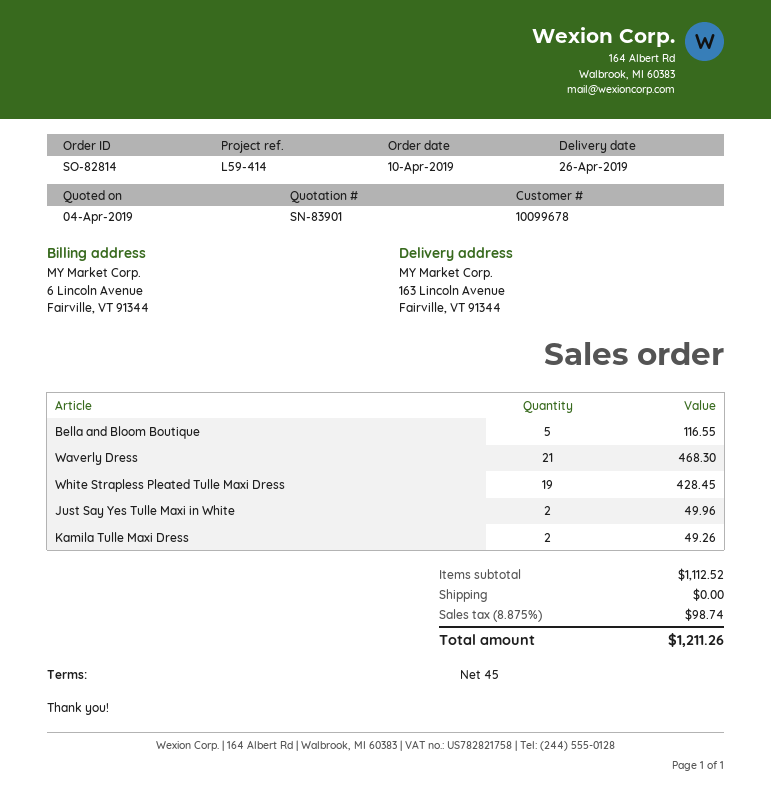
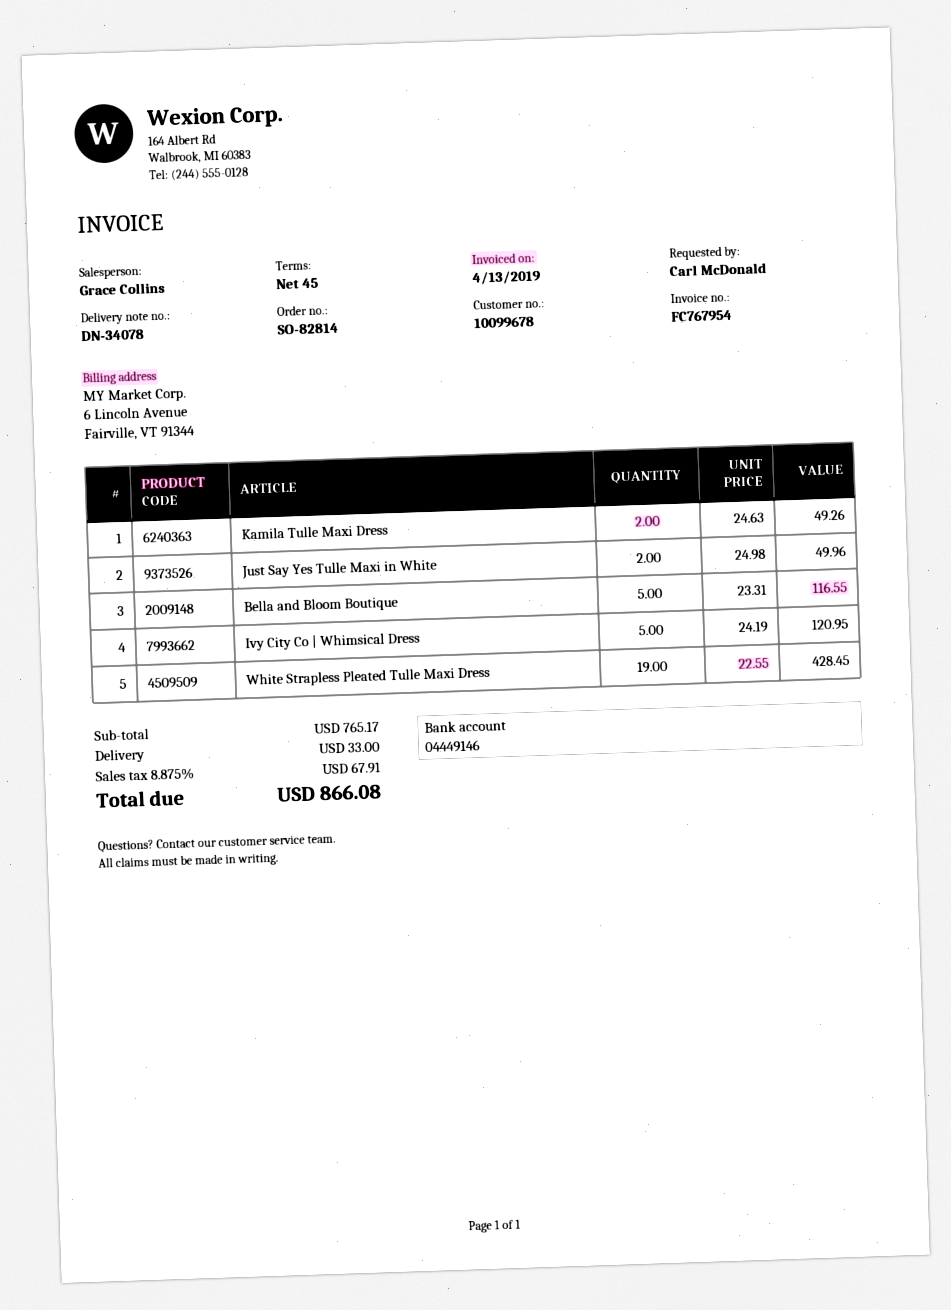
Waverly Dress: 21 for 468.30 -> none
Ivy City Co | Whimsical Dress: none -> 5 for 120.95
subtotal: 1112.52 -> 765.17
shipping: 0.00 -> 33.00
tax: 8.875% = 98.74 -> 8.875% = 67.91
total: 1211.26 -> 866.08

